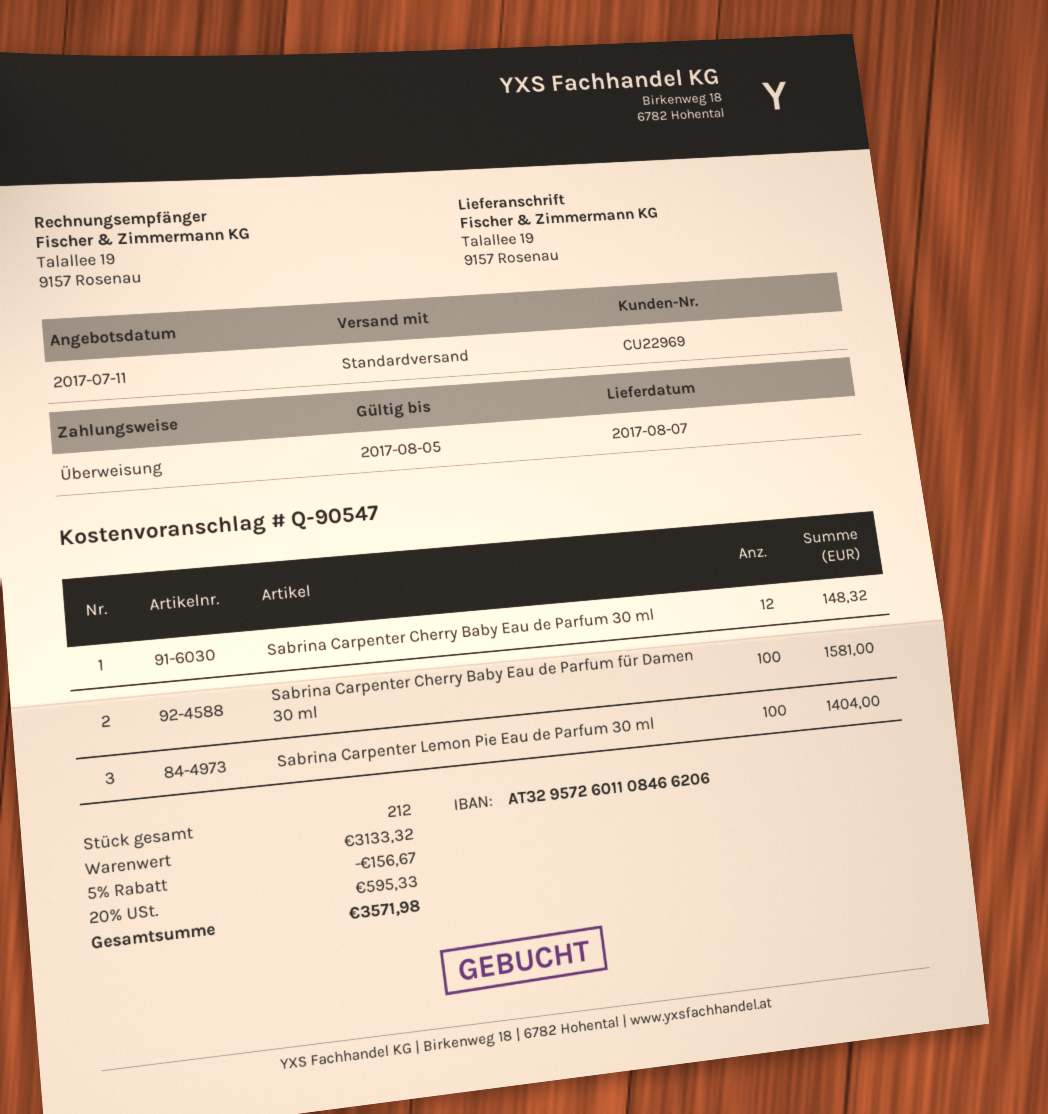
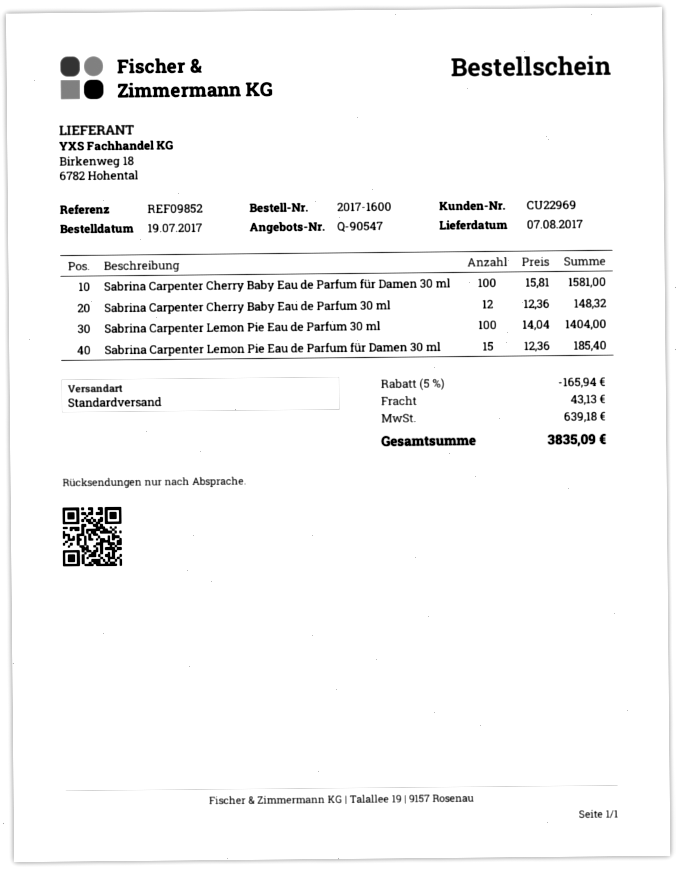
Sabrina Carpenter Lemon Pie Eau de Parfum für Damen 30 ml: none -> 15 for 185.40
discount: 5% = 156.67 -> 5% = 165.94
shipping: none -> 43.13
tax: 595.33 -> 639.18
total: 3571.98 -> 3835.09

